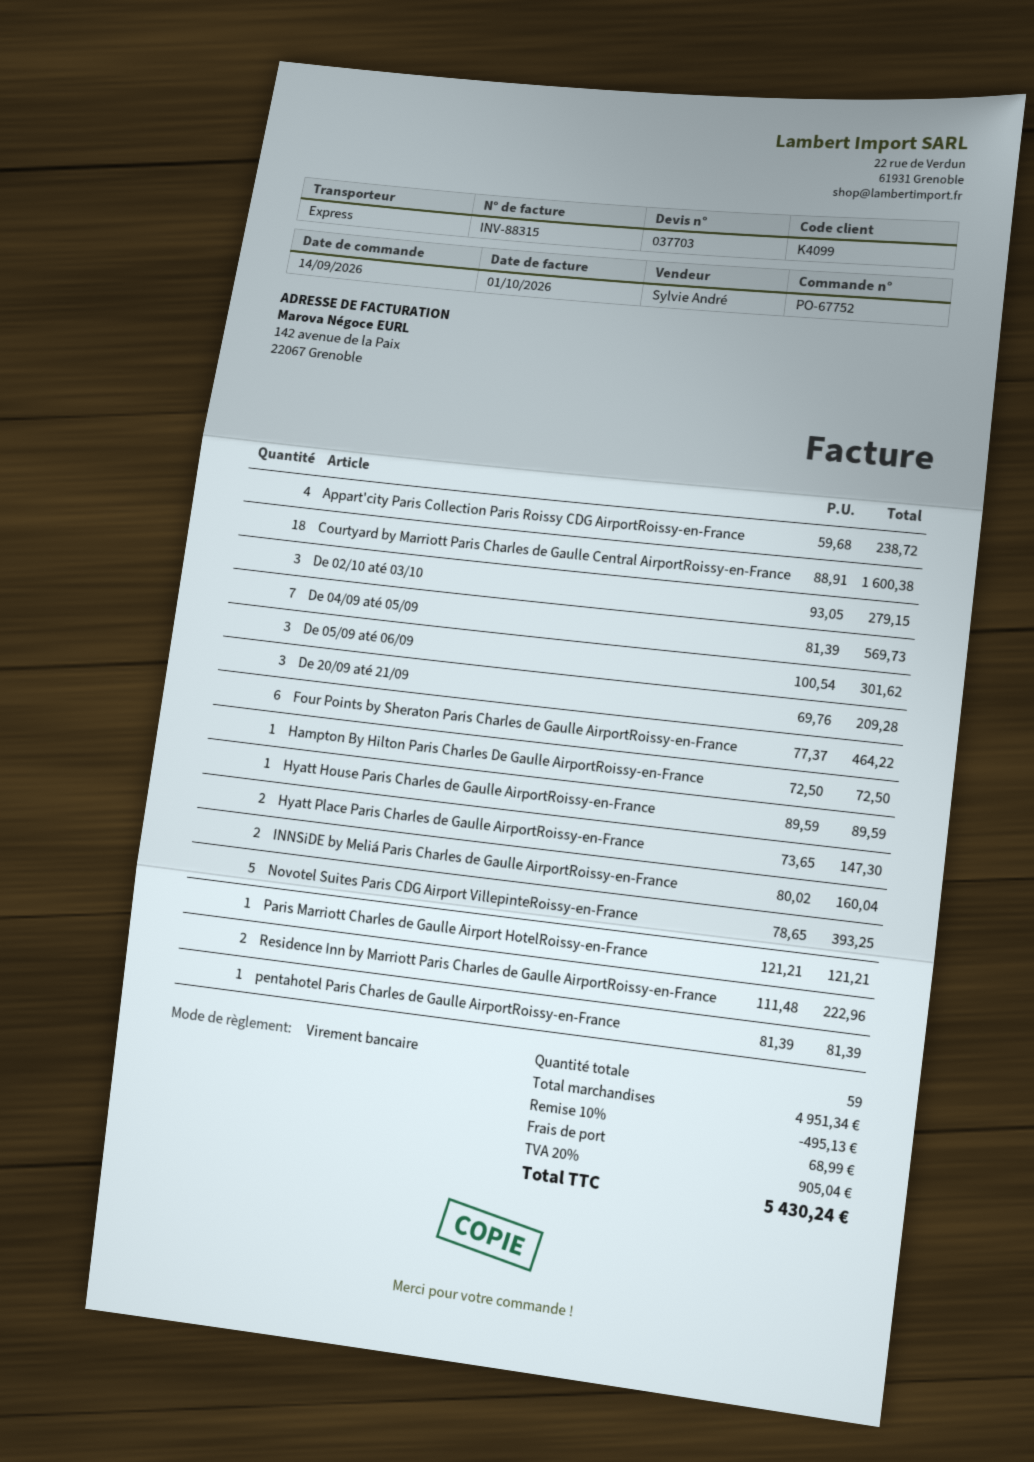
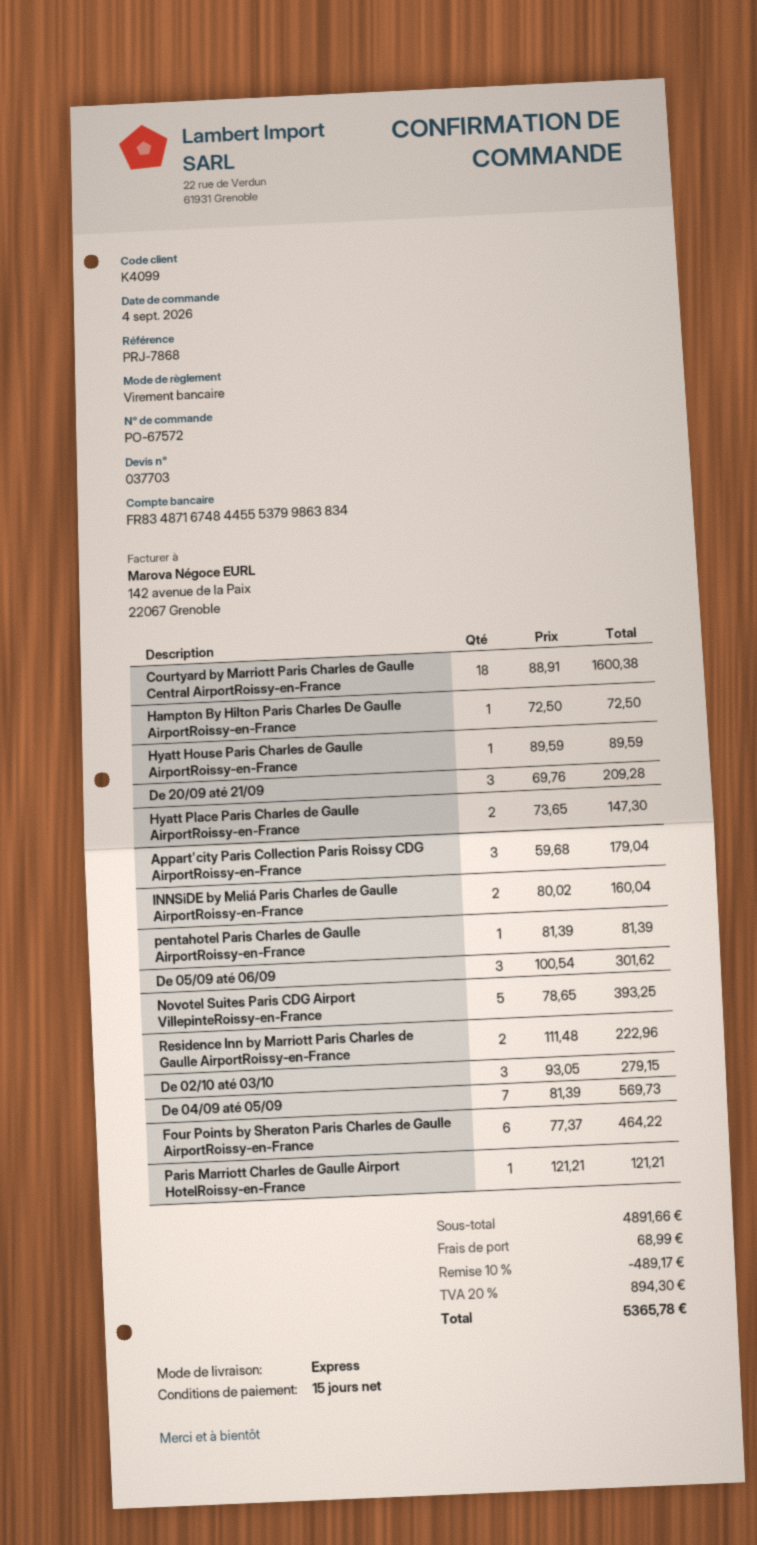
order number: PO-67752 -> PO-67572
order date: 2026-09-14 -> 2026-09-04
Appart'city Paris Collection Paris Roissy CDG AirportRoissy-en-France: 4 x 59.68 = 238.72 -> 3 x 59.68 = 179.04
subtotal: 4951.34 -> 4891.66
discount: 10% = 495.13 -> 10% = 489.17
tax: 20% = 905.04 -> 20% = 894.30
total: 5430.24 -> 5365.78

